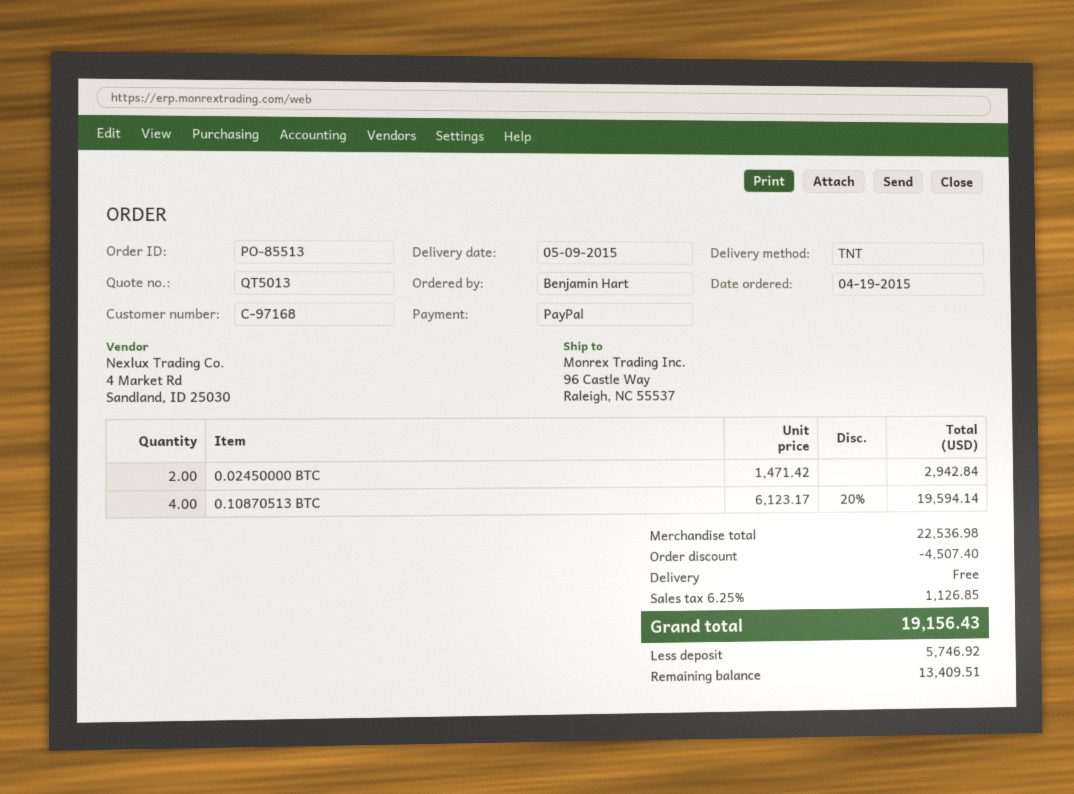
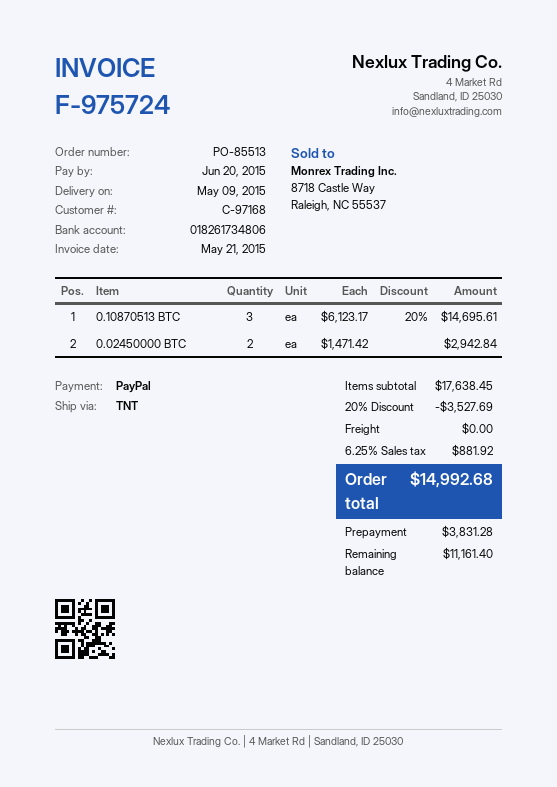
0.10870513 BTC: 4 x 6123.17 - 20% = 19594.14 -> 3 x 6123.17 - 20% = 14695.61
subtotal: 22536.98 -> 17638.45
discount: 4507.40 -> 3527.69
tax: 6.25% = 1126.85 -> 6.25% = 881.92
total: 19156.43 -> 14992.68
deposit: 5746.92 -> 3831.28
balance: 13409.51 -> 11161.40

